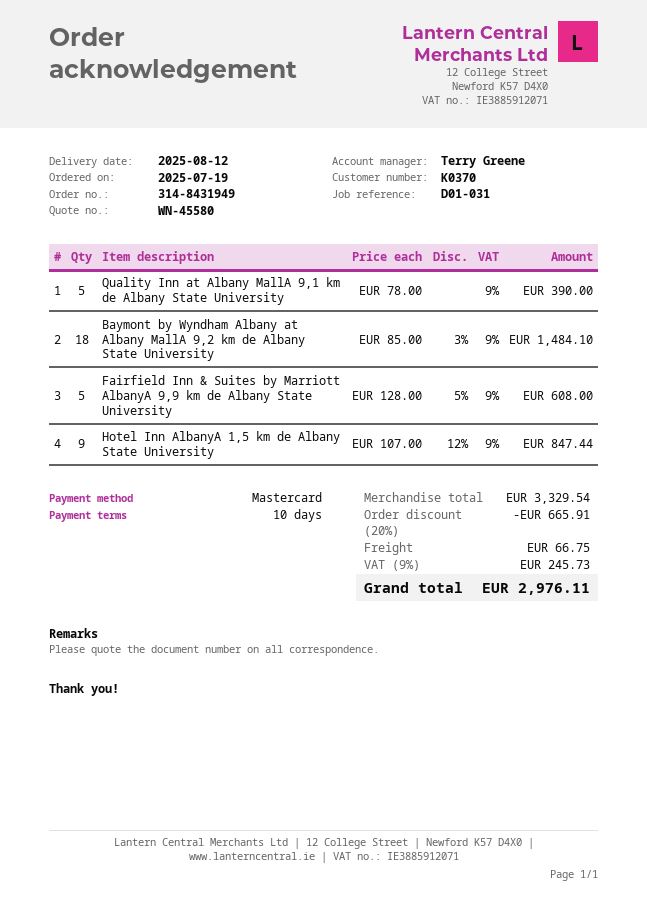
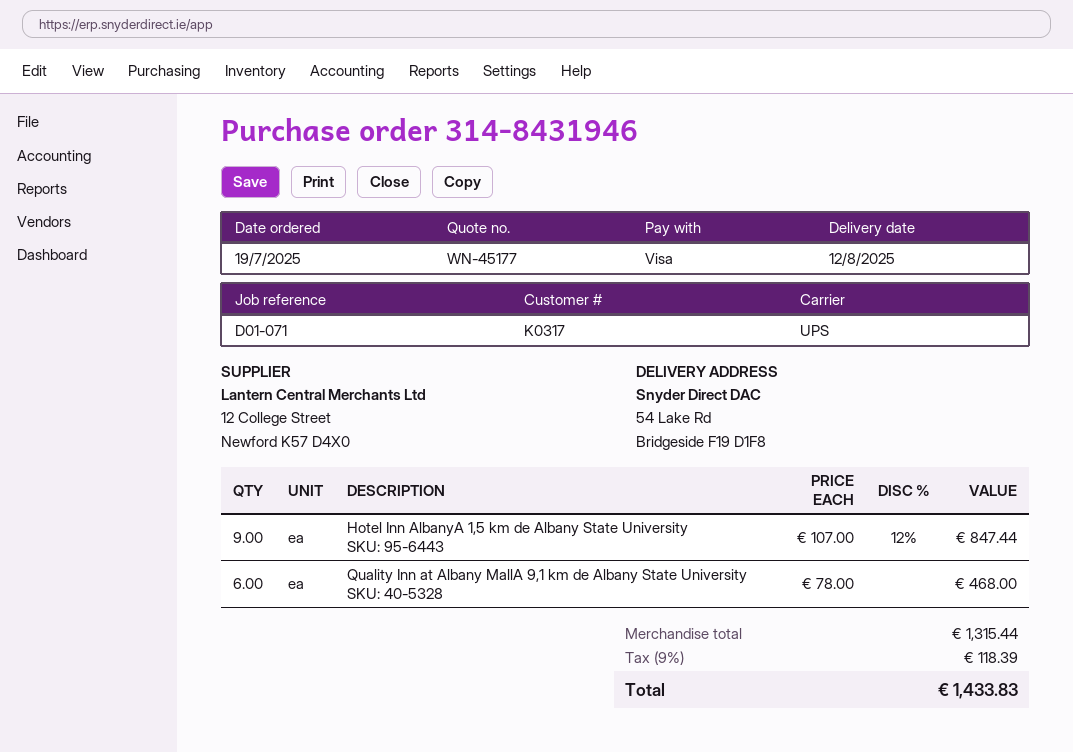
quote number: WN-45580 -> WN-45177
order number: 314-8431949 -> 314-8431946
customer number: K0370 -> K0317
reference: D01-031 -> D01-071
payment method: Mastercard -> Visa
Quality Inn at Albany MallA 9,1 km de Albany State University: 5 x 78.00 = 390.00 -> 6 x 78.00 = 468.00
Baymont by Wyndham Albany at Albany MallA 9,2 km de Albany State University: 18 x 85.00 - 3% = 1484.10 -> none
Fairfield Inn & Suites by Marriott AlbanyA 9,9 km de Albany State University: 5 x 128.00 - 5% = 608.00 -> none
subtotal: 3329.54 -> 1315.44
discount: 20% = 665.91 -> none
shipping: 66.75 -> none
tax: 9% = 245.73 -> 9% = 118.39
total: 2976.11 -> 1433.83

